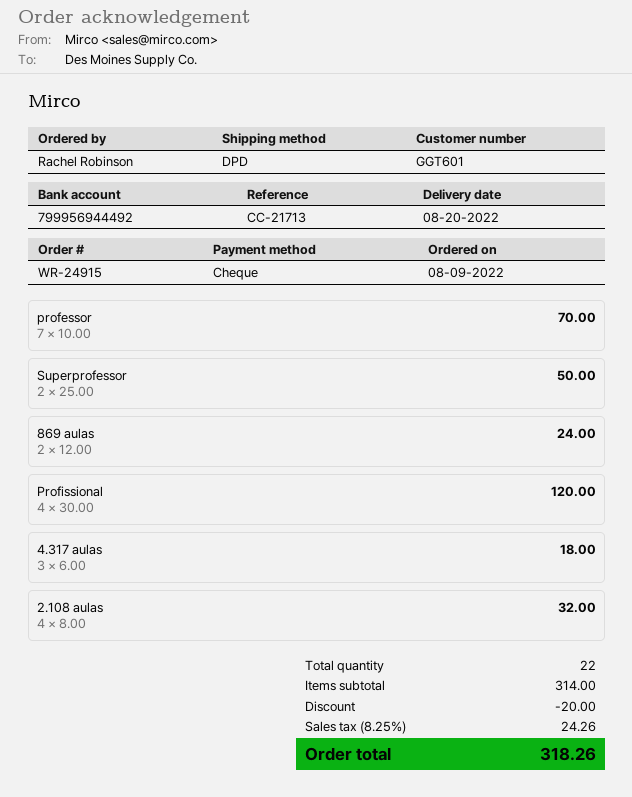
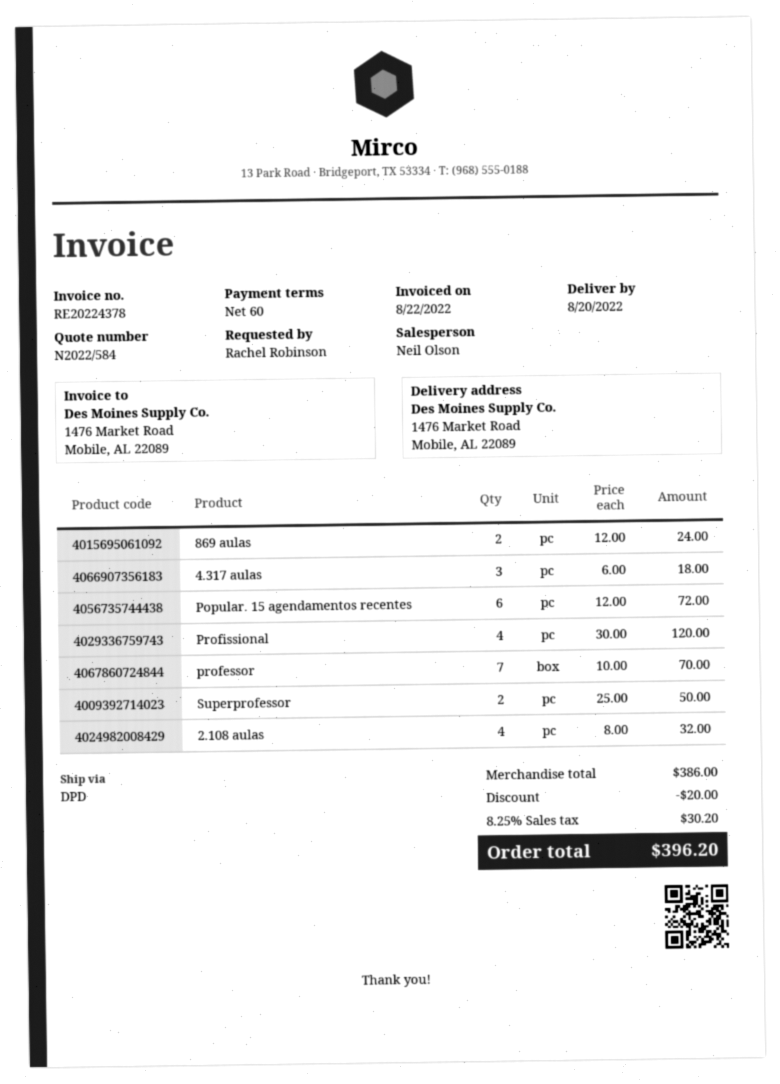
Popular. 15 agendamentos recentes: none -> 6 x 12.00 = 72.00
subtotal: 314.00 -> 386.00
tax: 8.25% = 24.26 -> 8.25% = 30.20
total: 318.26 -> 396.20

